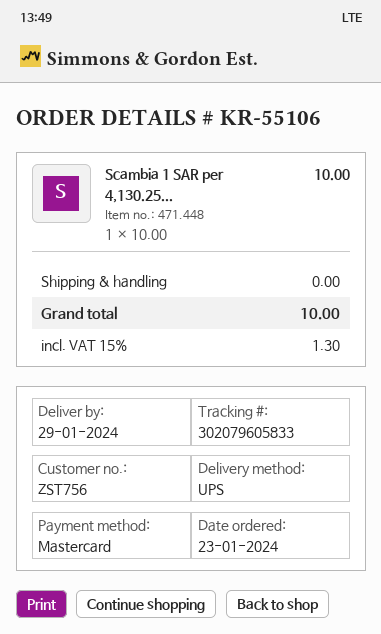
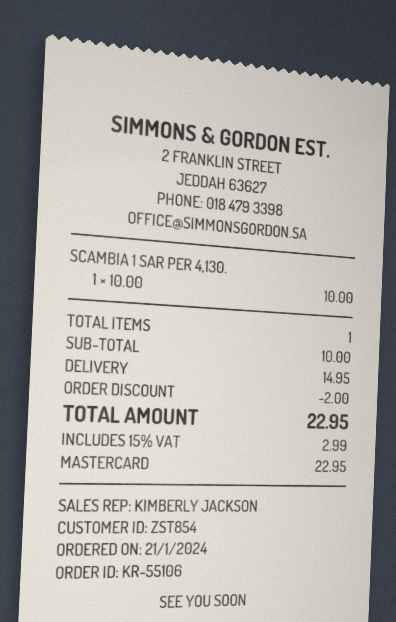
order date: 2024-01-23 -> 2024-01-21
customer number: ZST756 -> ZST854
discount: none -> 2.00
shipping: 0.00 -> 14.95
tax: 15% = 1.30 -> 15% = 2.99
total: 10.00 -> 22.95

